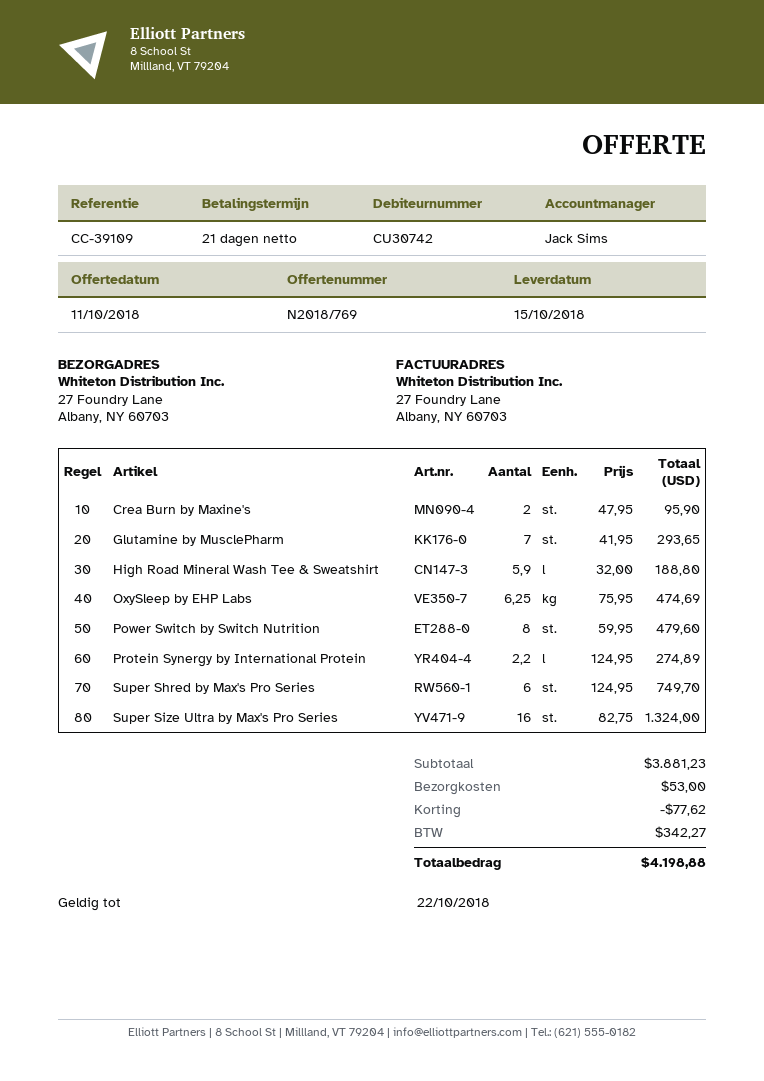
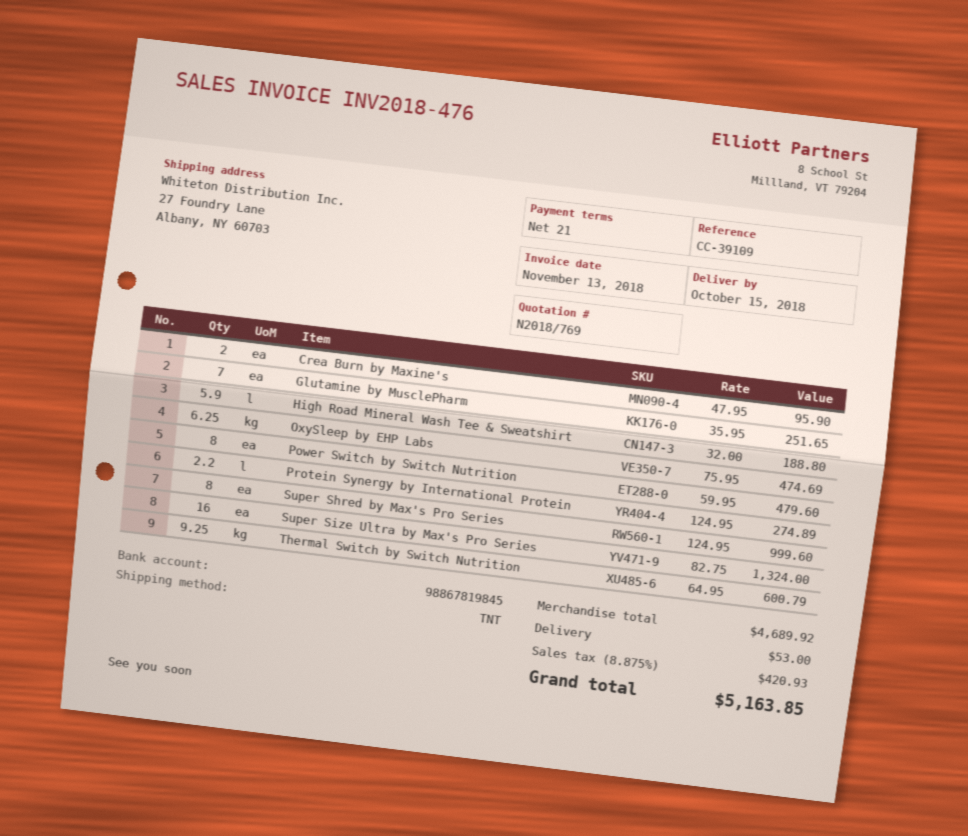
Glutamine by MusclePharm: 7 x 41.95 = 293.65 -> 7 x 35.95 = 251.65
Super Shred by Max's Pro Series: 6 x 124.95 = 749.70 -> 8 x 124.95 = 999.60
Thermal Switch by Switch Nutrition: none -> 9.25 x 64.95 = 600.79
subtotal: 3881.23 -> 4689.92
discount: 77.62 -> none
tax: 342.27 -> 420.93
total: 4198.88 -> 5163.85

